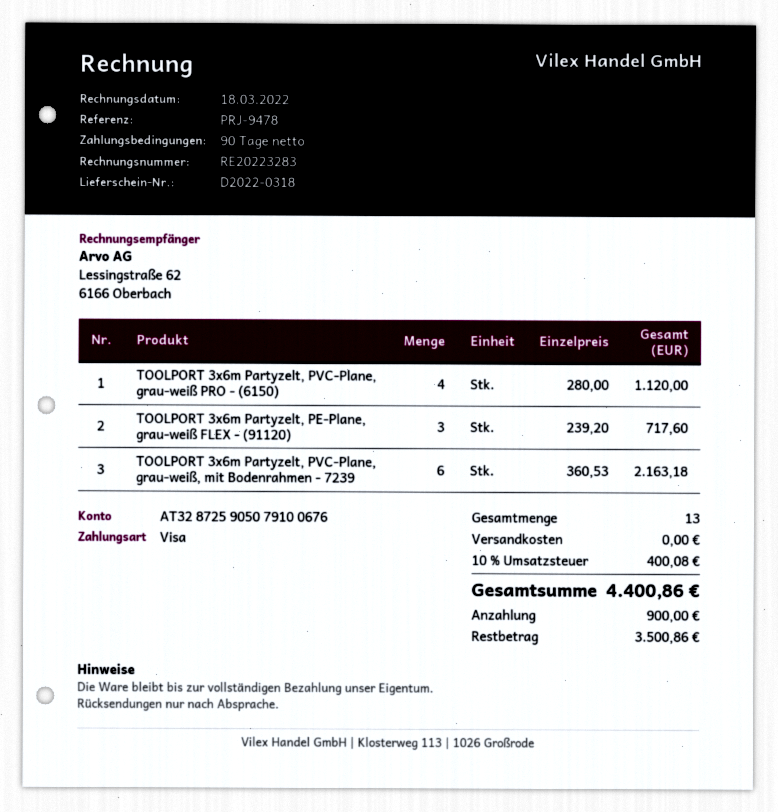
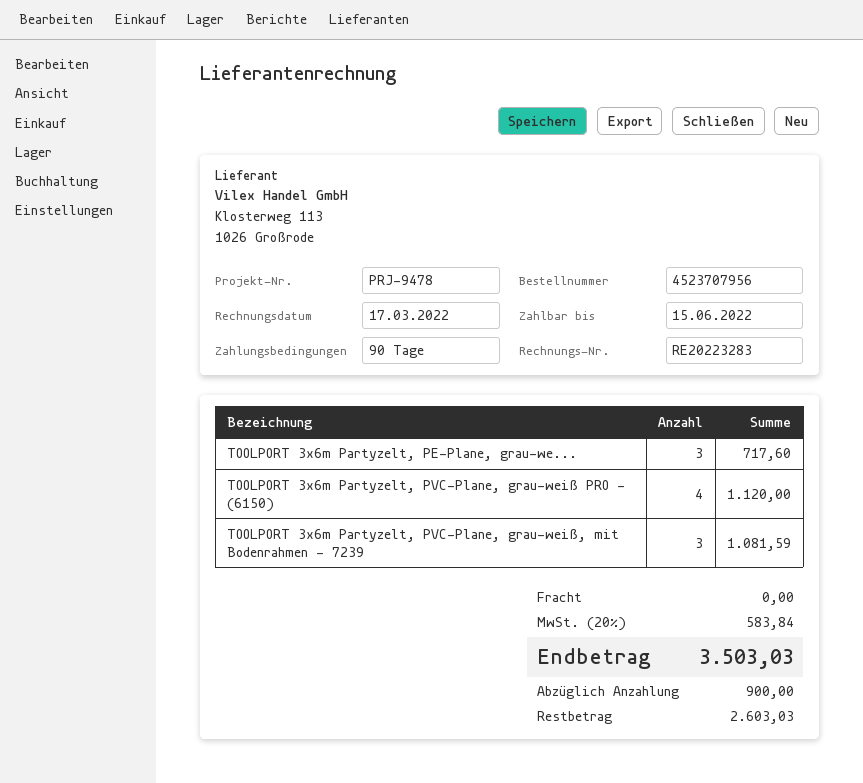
invoice date: 2022-03-18 -> 2022-03-17
TOOLPORT 3x6m Partyzelt, PVC-Plane, grau-weiß, mit Bodenrahmen - 7239: 6 for 2163.18 -> 3 for 1081.59
tax: 10% = 400.08 -> 20% = 583.84
total: 4400.86 -> 3503.03
balance: 3500.86 -> 2603.03

